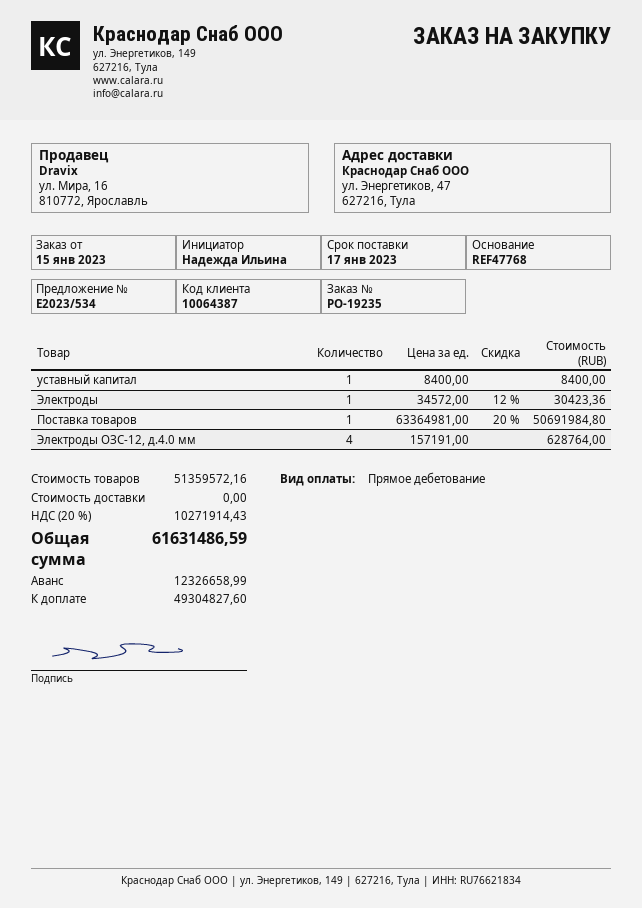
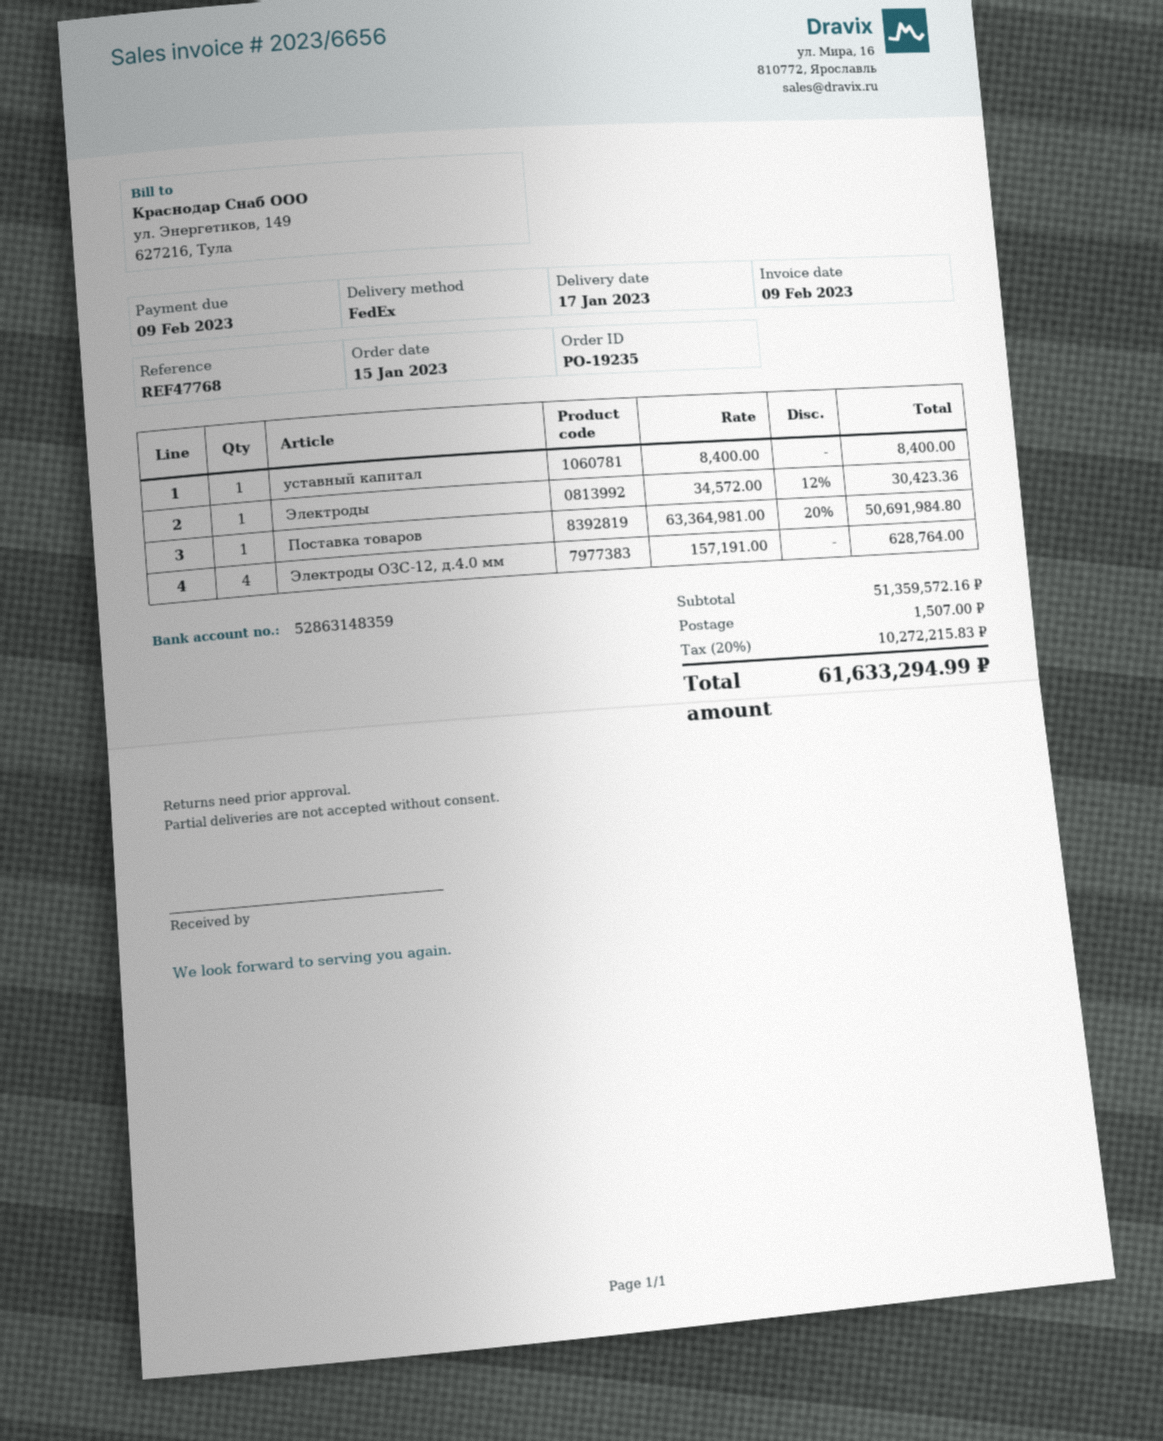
shipping: 0.00 -> 1507.00
tax: 20% = 10271914.43 -> 20% = 10272215.83
total: 61631486.59 -> 61633294.99

